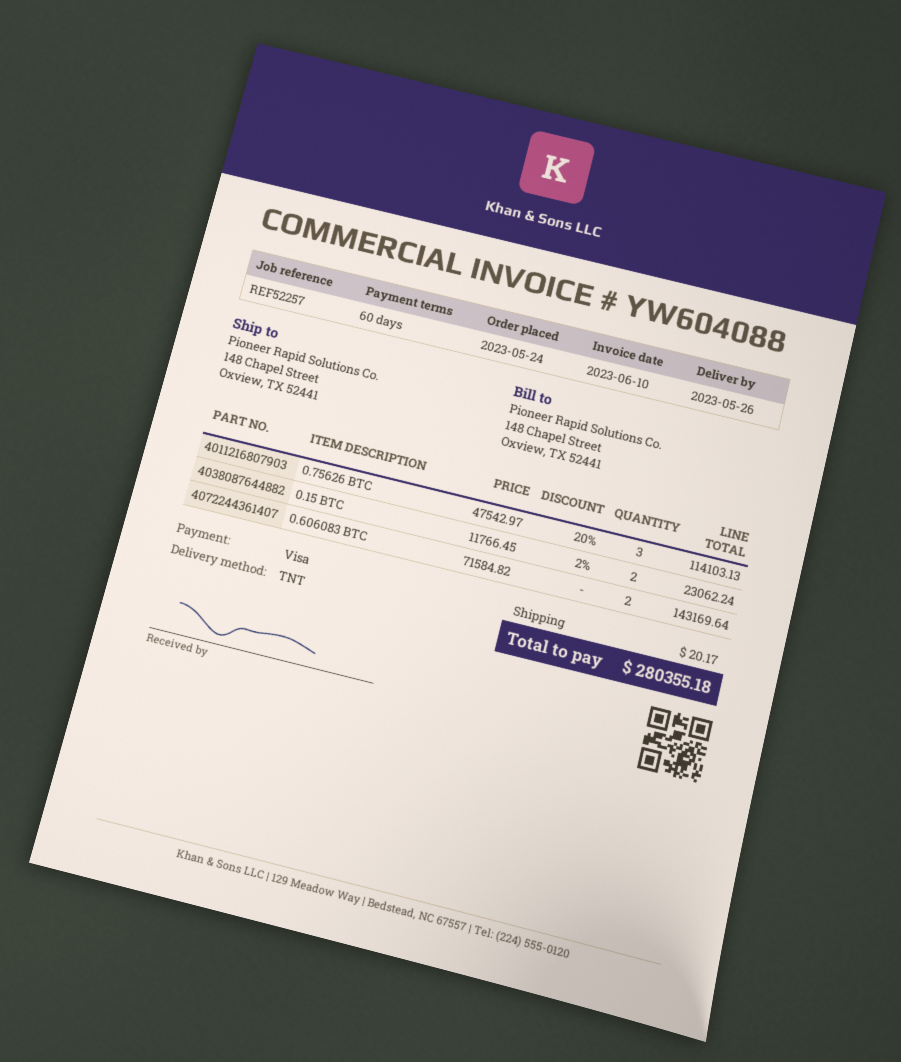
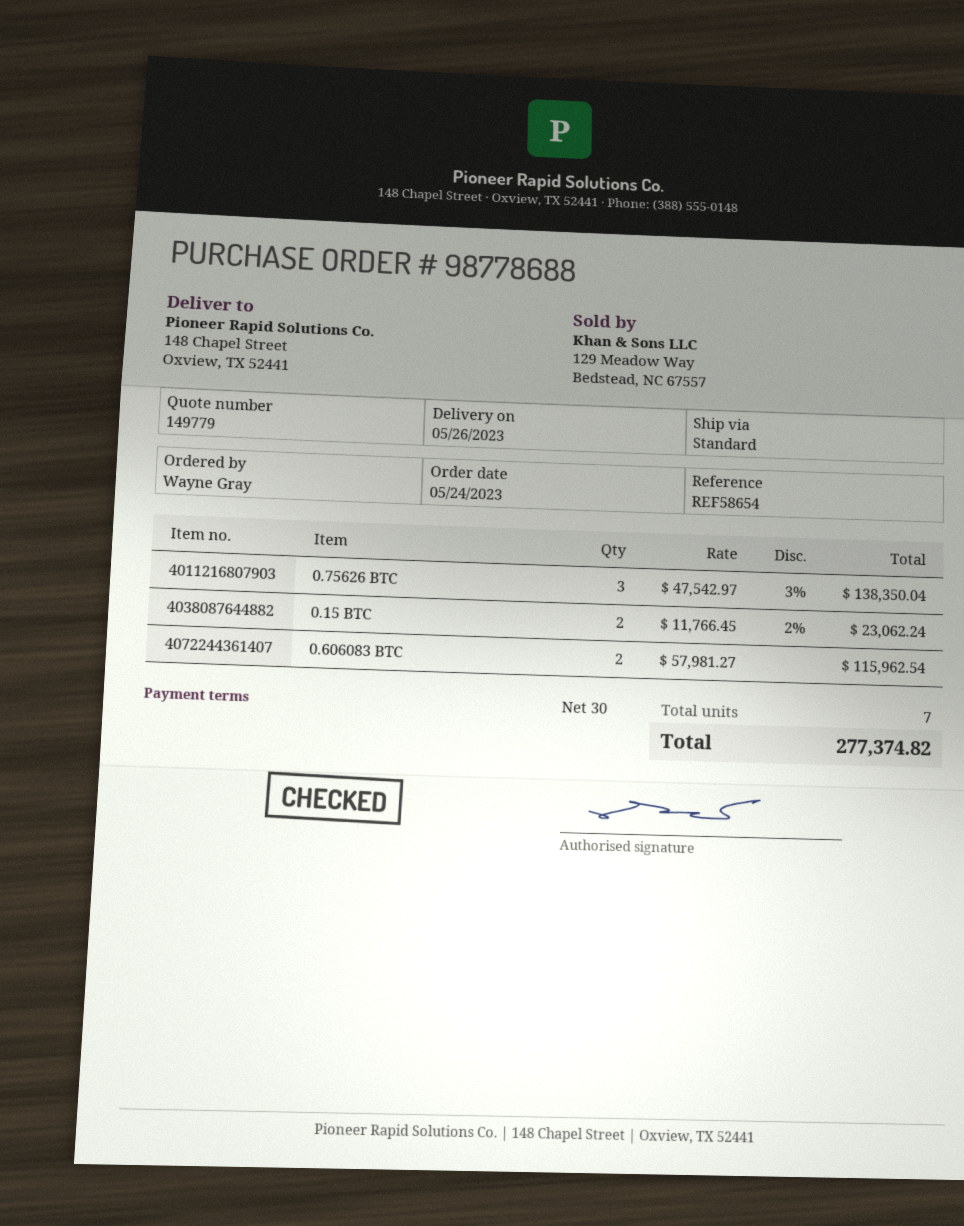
payment terms: 60 days -> 30 days
reference: REF52257 -> REF58654
shipping method: TNT -> standard
0.75626 BTC: 3 x 47542.97 - 20% = 114103.13 -> 3 x 47542.97 - 3% = 138350.04
0.606083 BTC: 2 x 71584.82 = 143169.64 -> 2 x 57981.27 = 115962.54
shipping: 20.17 -> none
total: 280355.18 -> 277374.82

